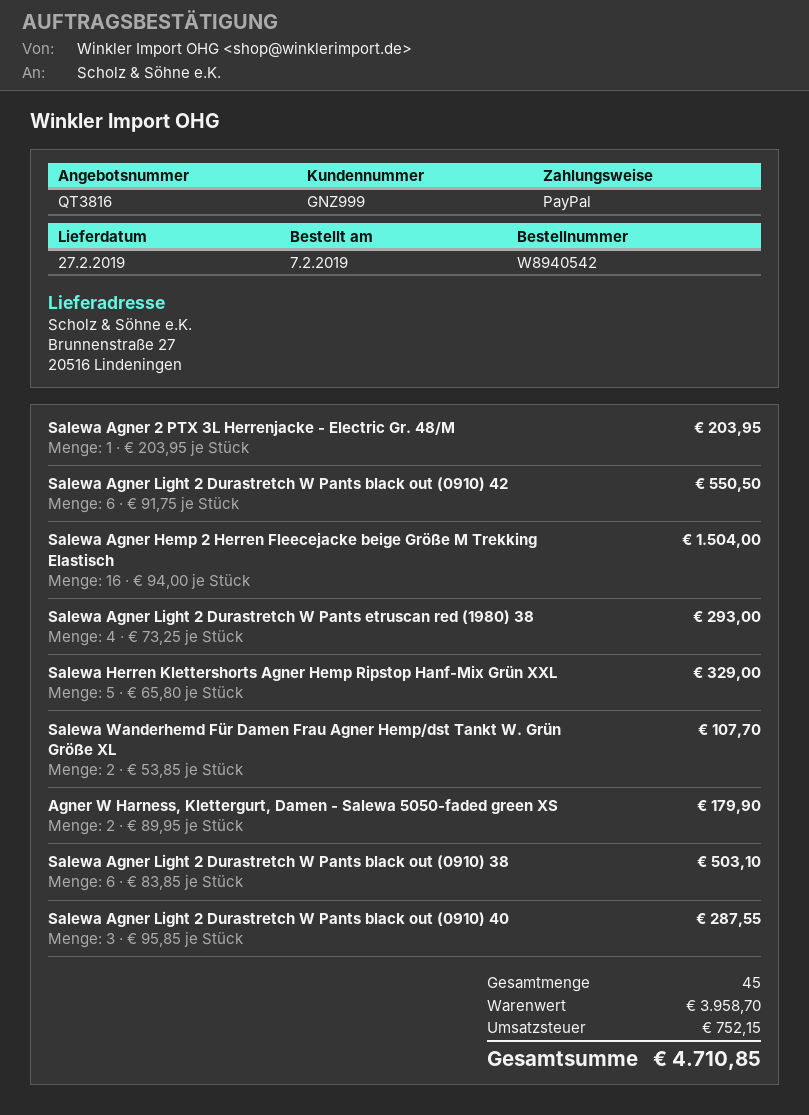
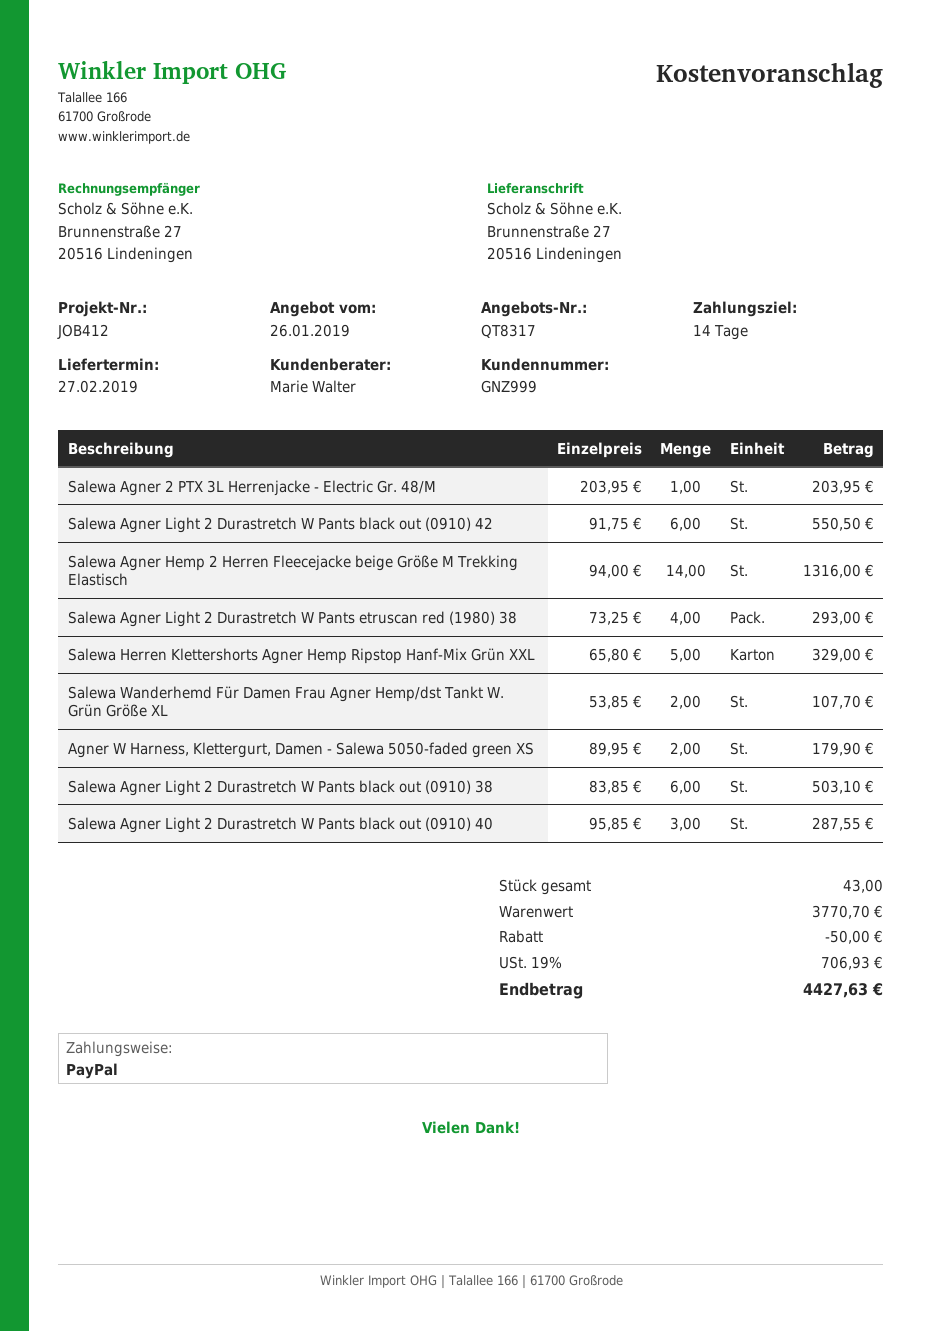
quote number: QT3816 -> QT8317
Salewa Agner Hemp 2 Herren Fleecejacke beige Größe M Trekking Elastisch: 16 x 94.00 = 1504.00 -> 14 x 94.00 = 1316.00
total quantity: 45 -> 43
subtotal: 3958.70 -> 3770.70
discount: none -> 50.00
tax: 752.15 -> 706.93
total: 4710.85 -> 4427.63

